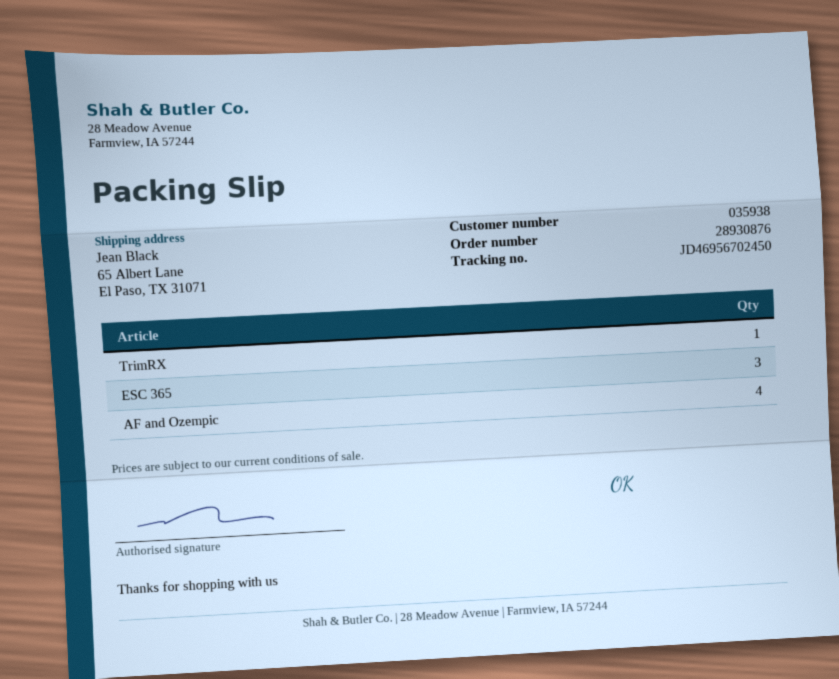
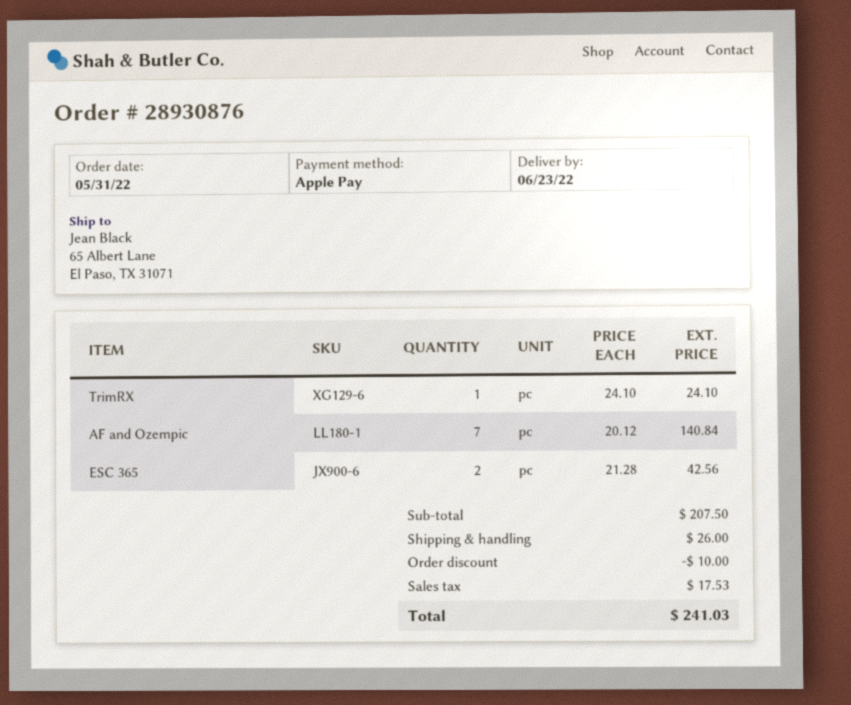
ESC 365: 3 -> 2
AF and Ozempic: 4 -> 7

